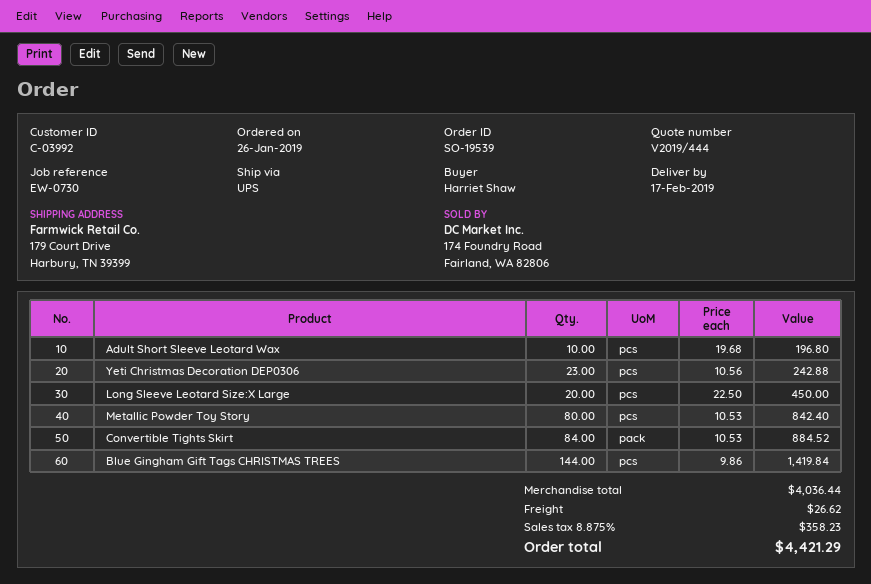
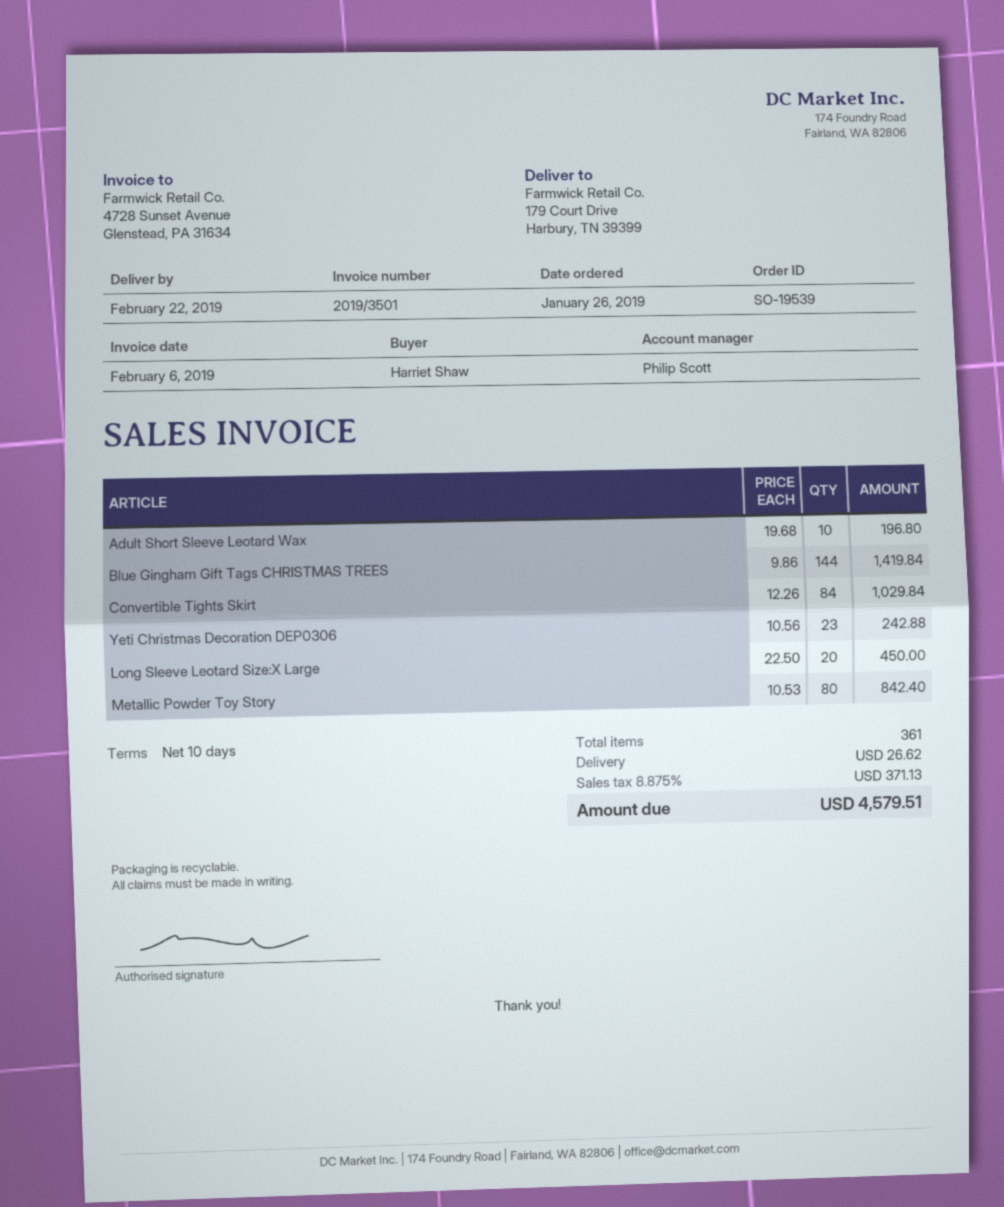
delivery date: 2019-02-17 -> 2019-02-22
Convertible Tights Skirt: 84 x 10.53 = 884.52 -> 84 x 12.26 = 1029.84
tax: 8.875% = 358.23 -> 8.875% = 371.13
total: 4421.29 -> 4579.51

